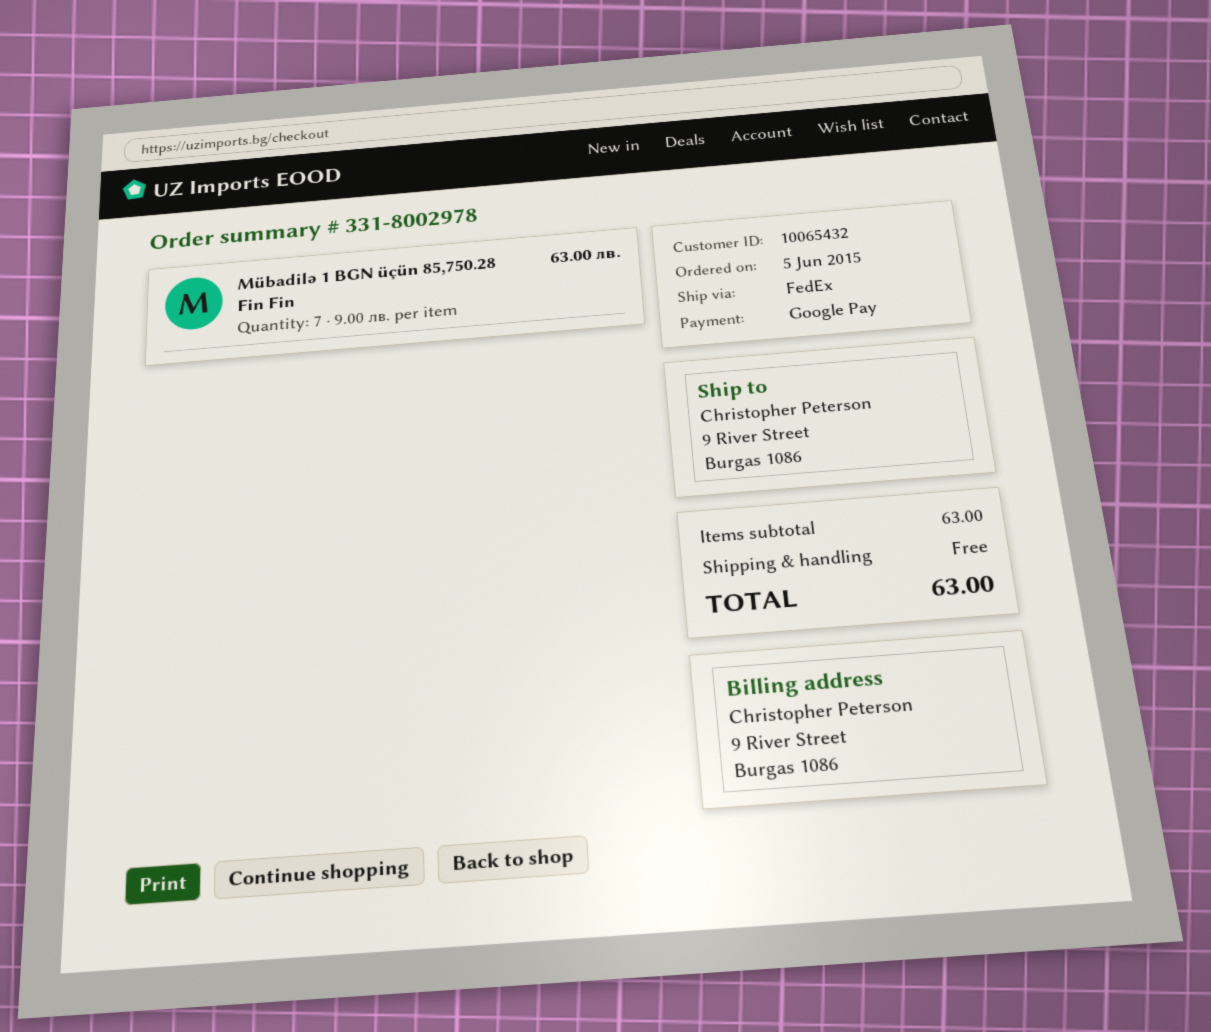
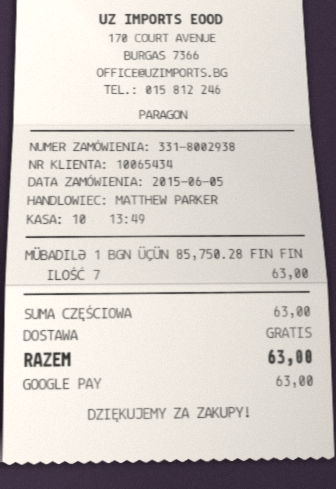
order number: 331-8002978 -> 331-8002938
customer number: 10065432 -> 10065434

